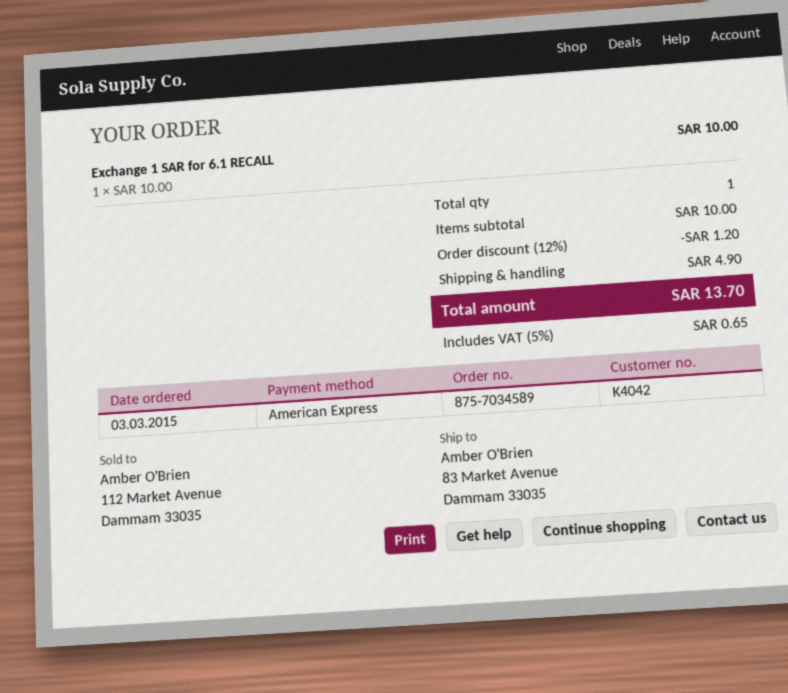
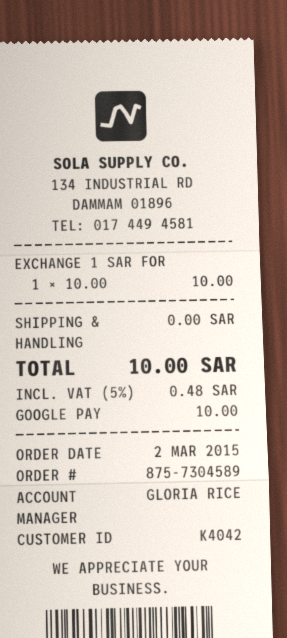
order number: 875-7034589 -> 875-7304589
order date: 2015-03-03 -> 2015-03-02
payment method: American Express -> Google Pay
discount: 12% = 1.20 -> none
shipping: 4.90 -> 0.00
tax: 5% = 0.65 -> 5% = 0.48
total: 13.70 -> 10.00

